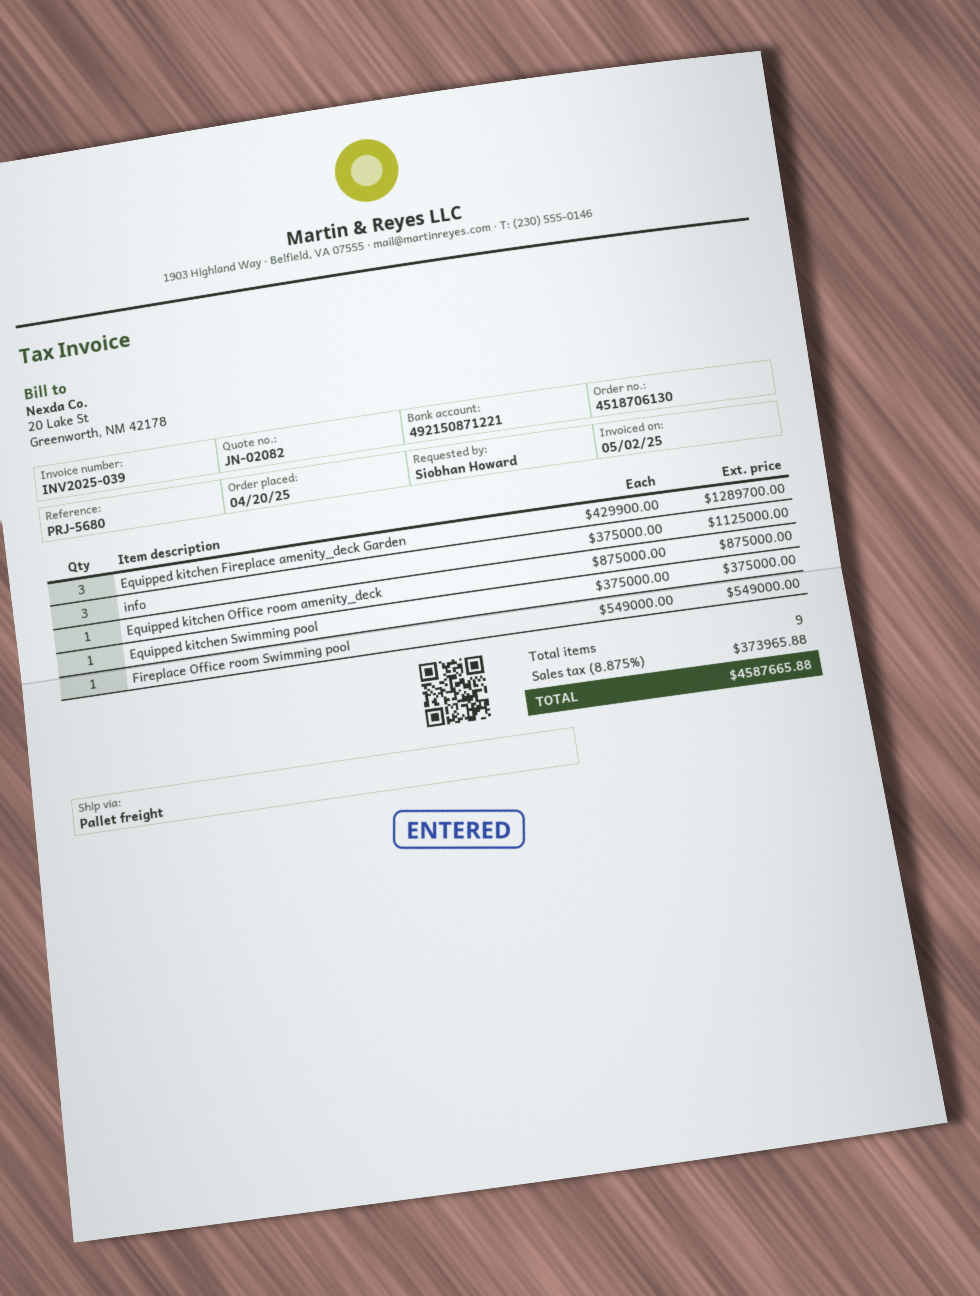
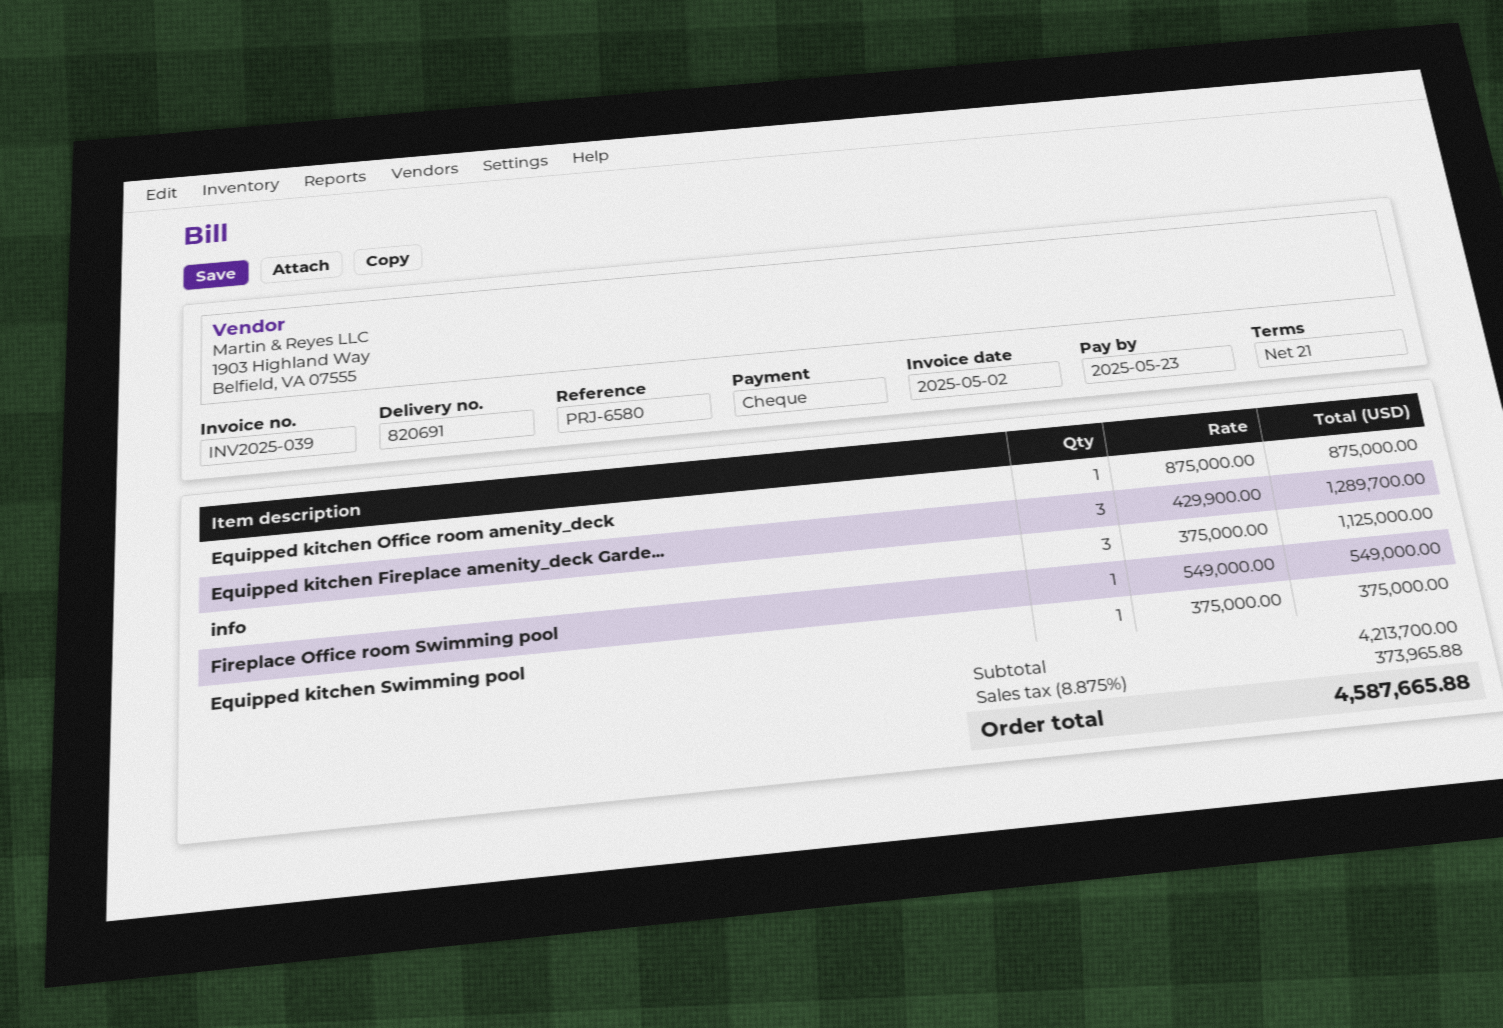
reference: PRJ-5680 -> PRJ-6580

